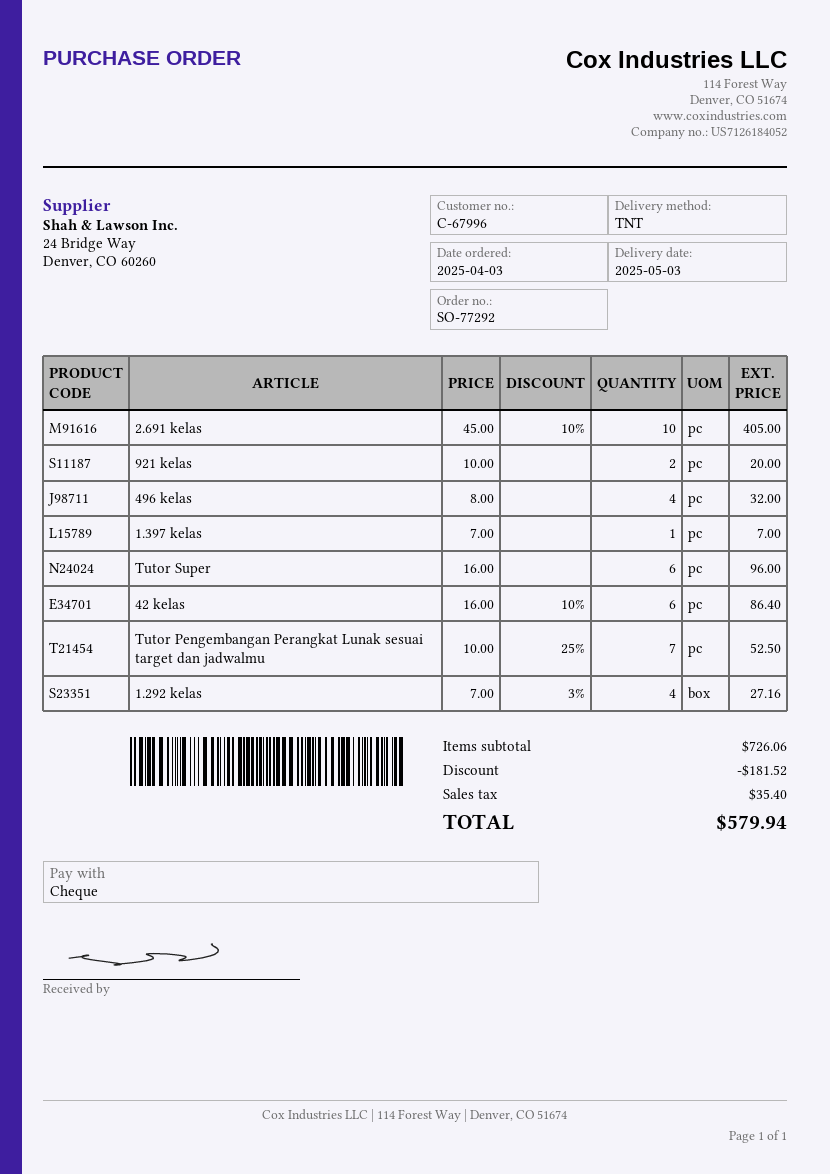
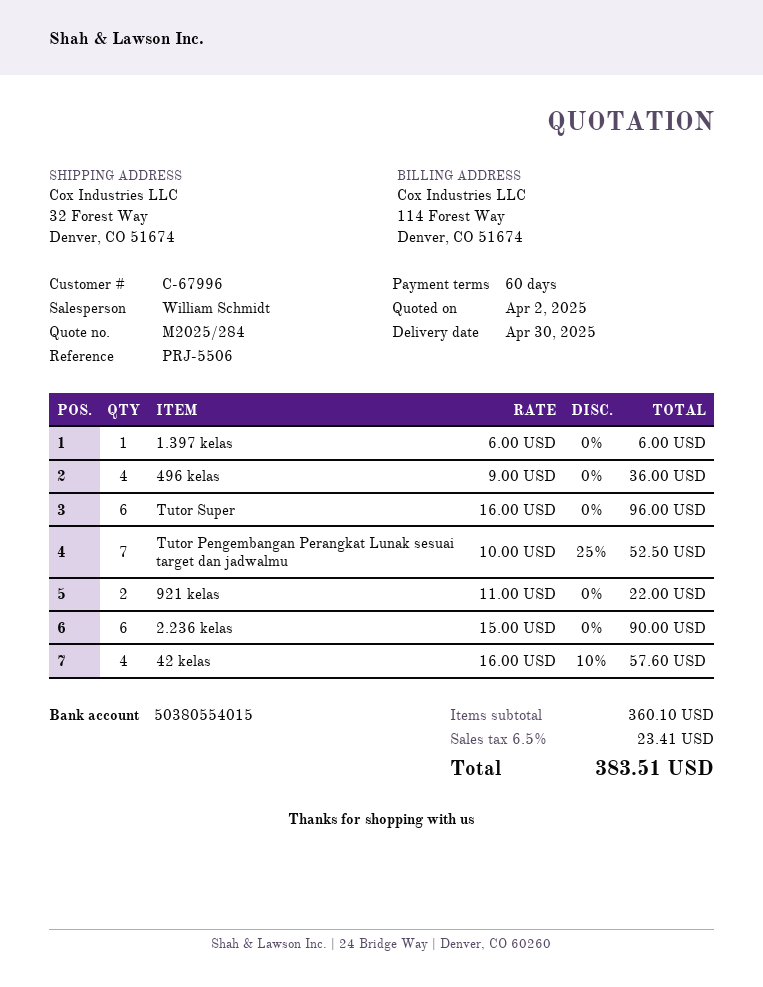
delivery date: 2025-05-03 -> 2025-04-30
2.691 kelas: 10 x 45.00 - 10% = 405.00 -> none
921 kelas: 2 x 10.00 = 20.00 -> 2 x 11.00 = 22.00
496 kelas: 4 x 8.00 = 32.00 -> 4 x 9.00 = 36.00
1.397 kelas: 1 x 7.00 = 7.00 -> 1 x 6.00 = 6.00
42 kelas: 6 x 16.00 - 10% = 86.40 -> 4 x 16.00 - 10% = 57.60
1.292 kelas: 4 x 7.00 - 3% = 27.16 -> none
2.236 kelas: none -> 6 x 15.00 = 90.00
subtotal: 726.06 -> 360.10
discount: 181.52 -> none
tax: 35.40 -> 23.41
total: 579.94 -> 383.51

